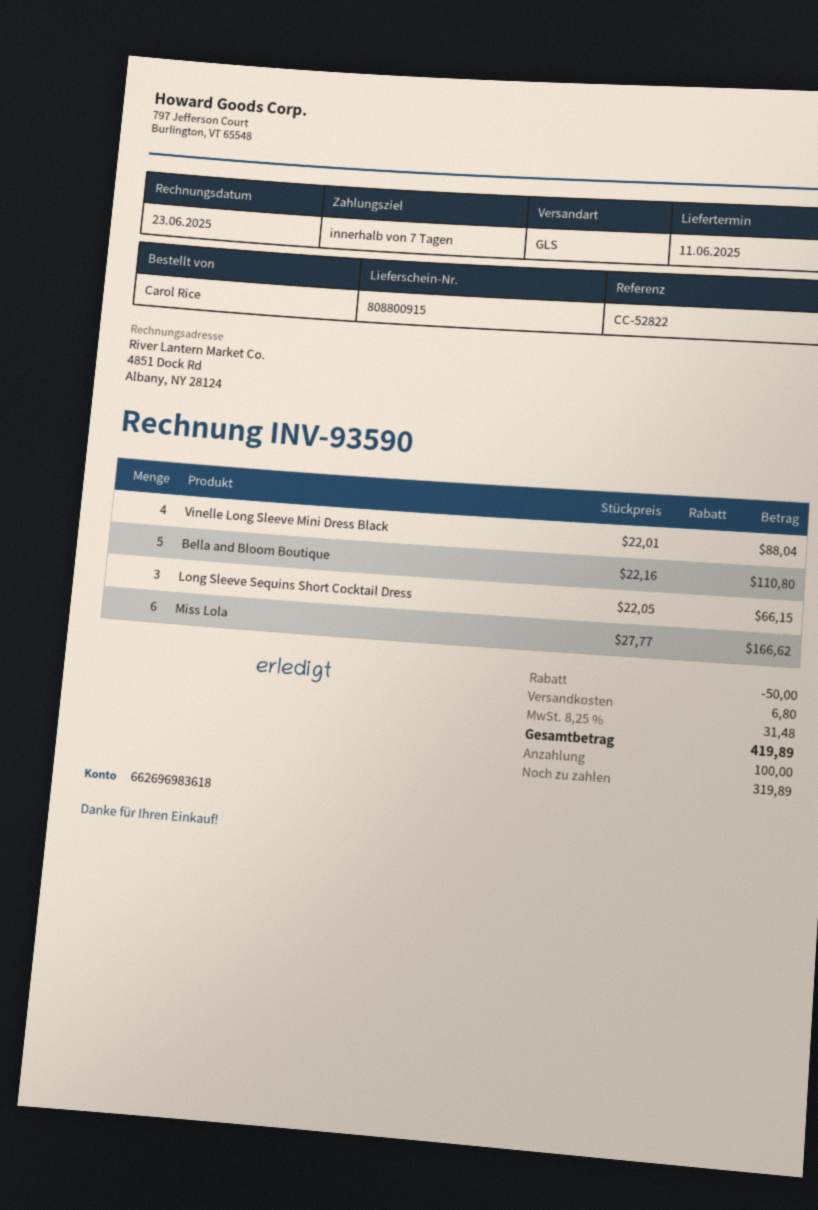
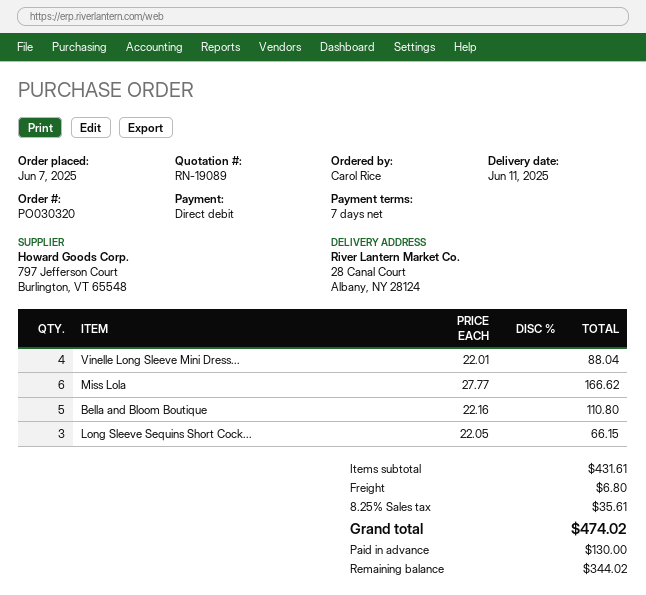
discount: 50.00 -> none
tax: 8.25% = 31.48 -> 8.25% = 35.61
total: 419.89 -> 474.02
deposit: 100.00 -> 130.00
balance: 319.89 -> 344.02

